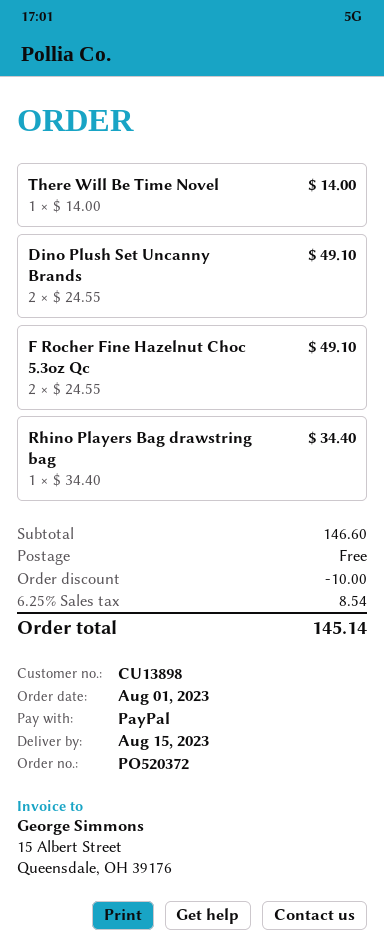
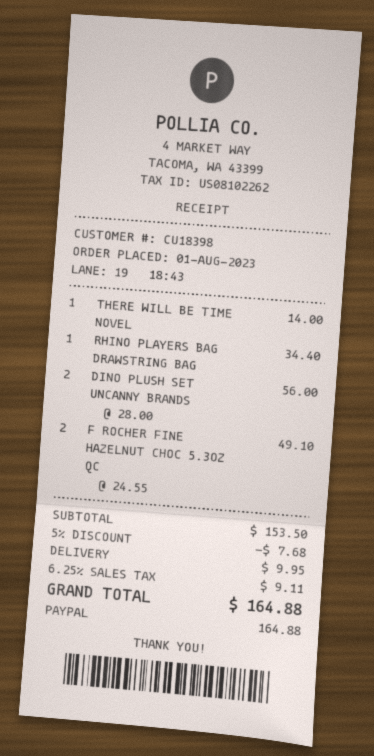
customer number: CU13898 -> CU18398
Dino Plush Set Uncanny Brands: 2 x 24.55 = 49.10 -> 2 x 28.00 = 56.00
subtotal: 146.60 -> 153.50
discount: 10.00 -> 7.68
shipping: 0.00 -> 9.95
tax: 6.25% = 8.54 -> 6.25% = 9.11
total: 145.14 -> 164.88

